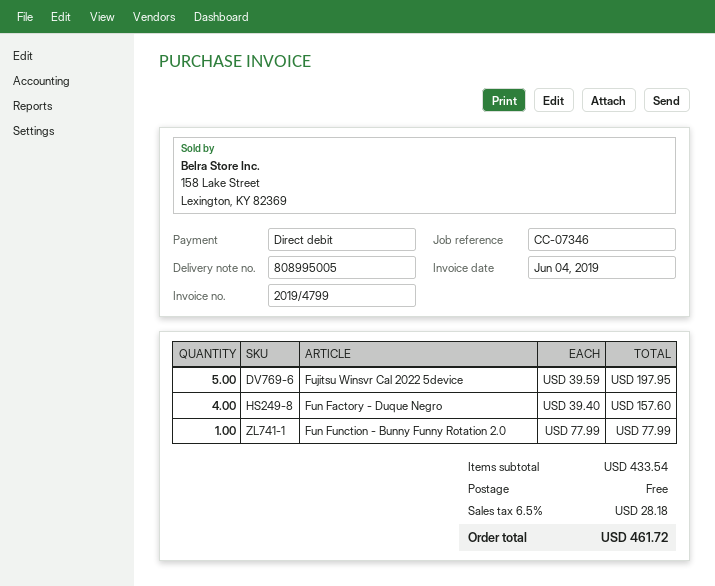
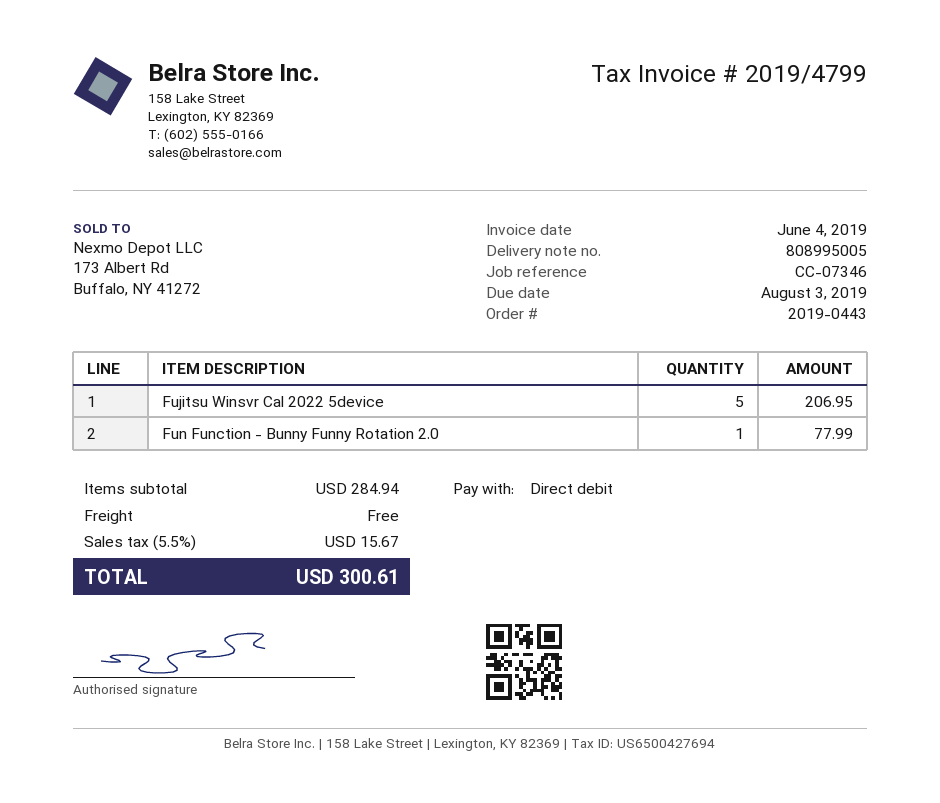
Fujitsu Winsvr Cal 2022 5device: 5 for 197.95 -> 5 for 206.95
Fun Factory - Duque Negro: 4 for 157.60 -> none
subtotal: 433.54 -> 284.94
tax: 6.5% = 28.18 -> 5.5% = 15.67
total: 461.72 -> 300.61

